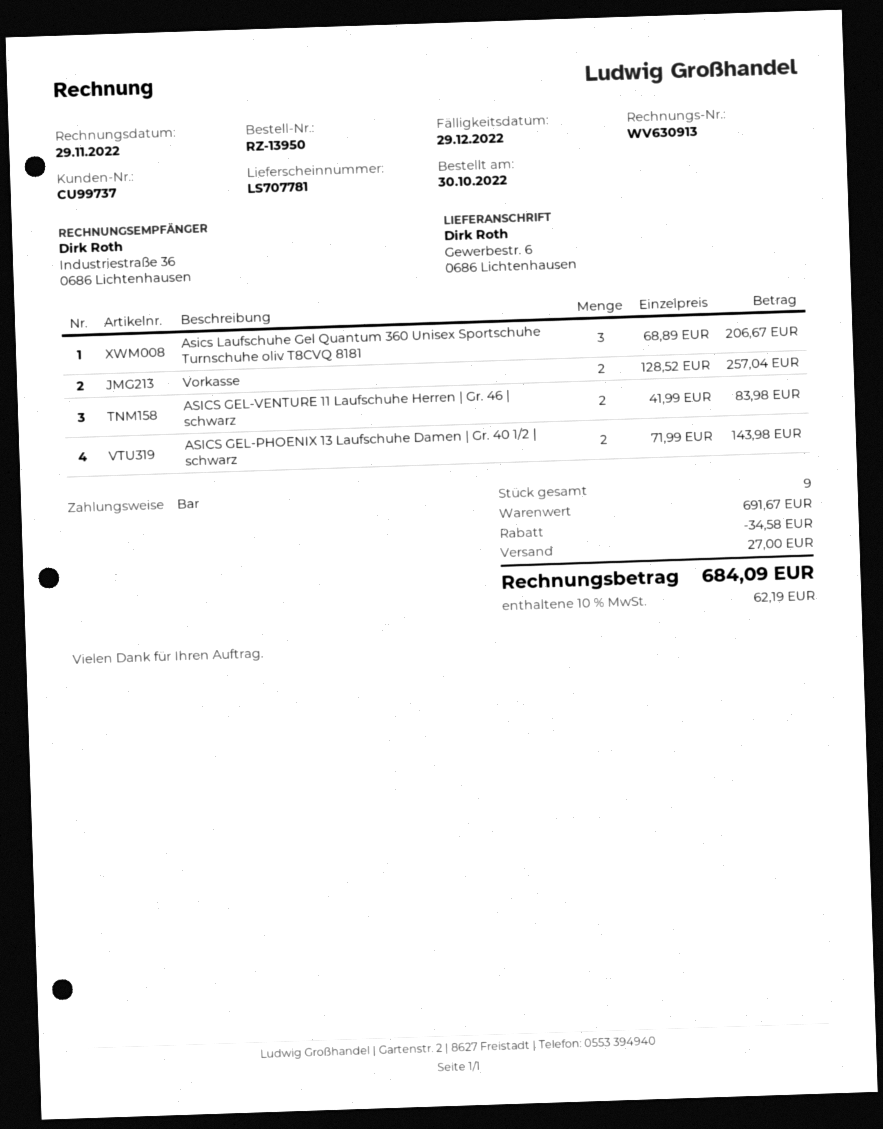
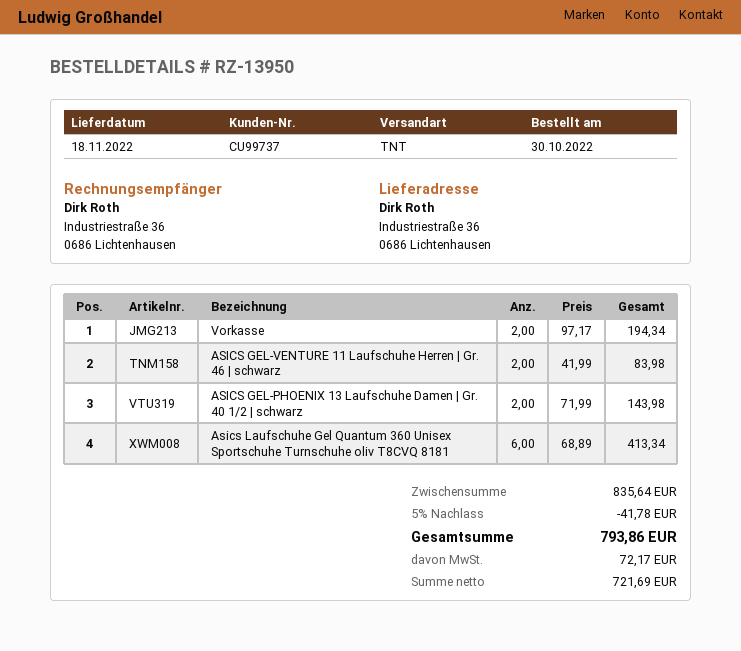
ship to: Gewerbestr. 6, 0686 Lichtenhausen -> Industriestraße 36, 0686 Lichtenhausen
Asics Laufschuhe Gel Quantum 360 Unisex Sportschuhe Turnschuhe oliv T8CVQ 8181: 3 x 68.89 = 206.67 -> 6 x 68.89 = 413.34
Vorkasse: 2 x 128.52 = 257.04 -> 2 x 97.17 = 194.34
subtotal: 691.67 -> 835.64
discount: 34.58 -> 41.78
shipping: 27.00 -> none
tax: 62.19 -> 72.17
total: 684.09 -> 793.86

